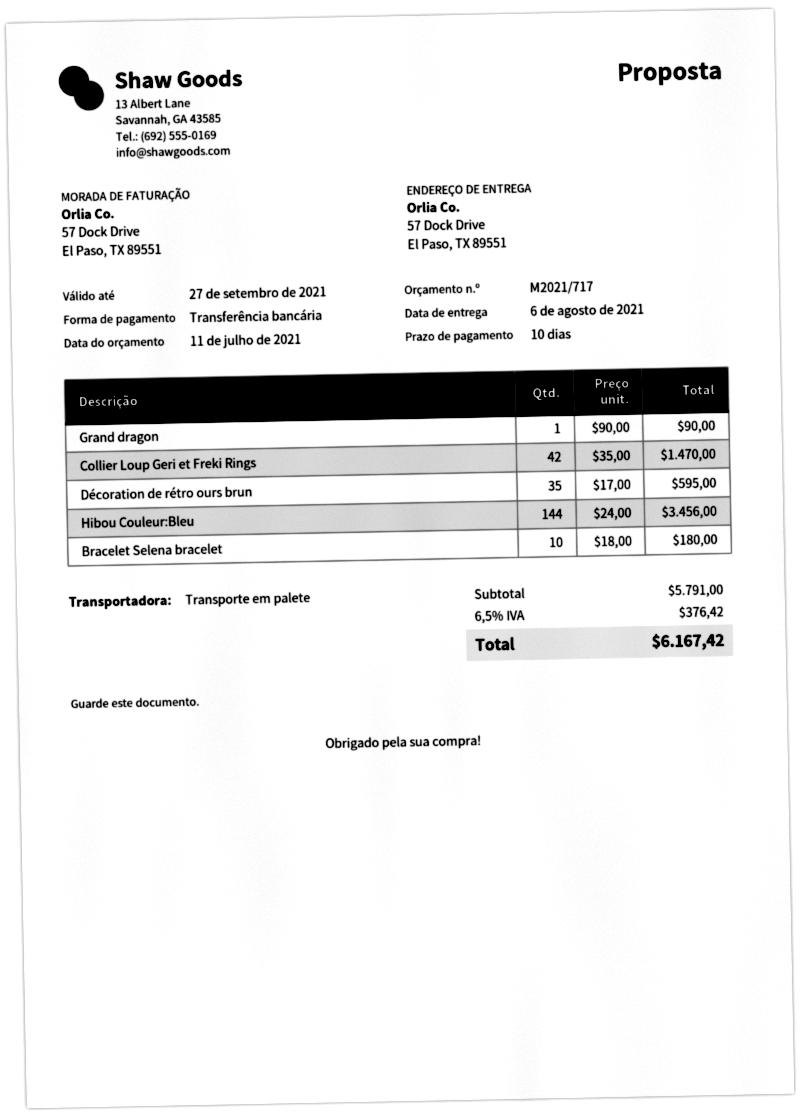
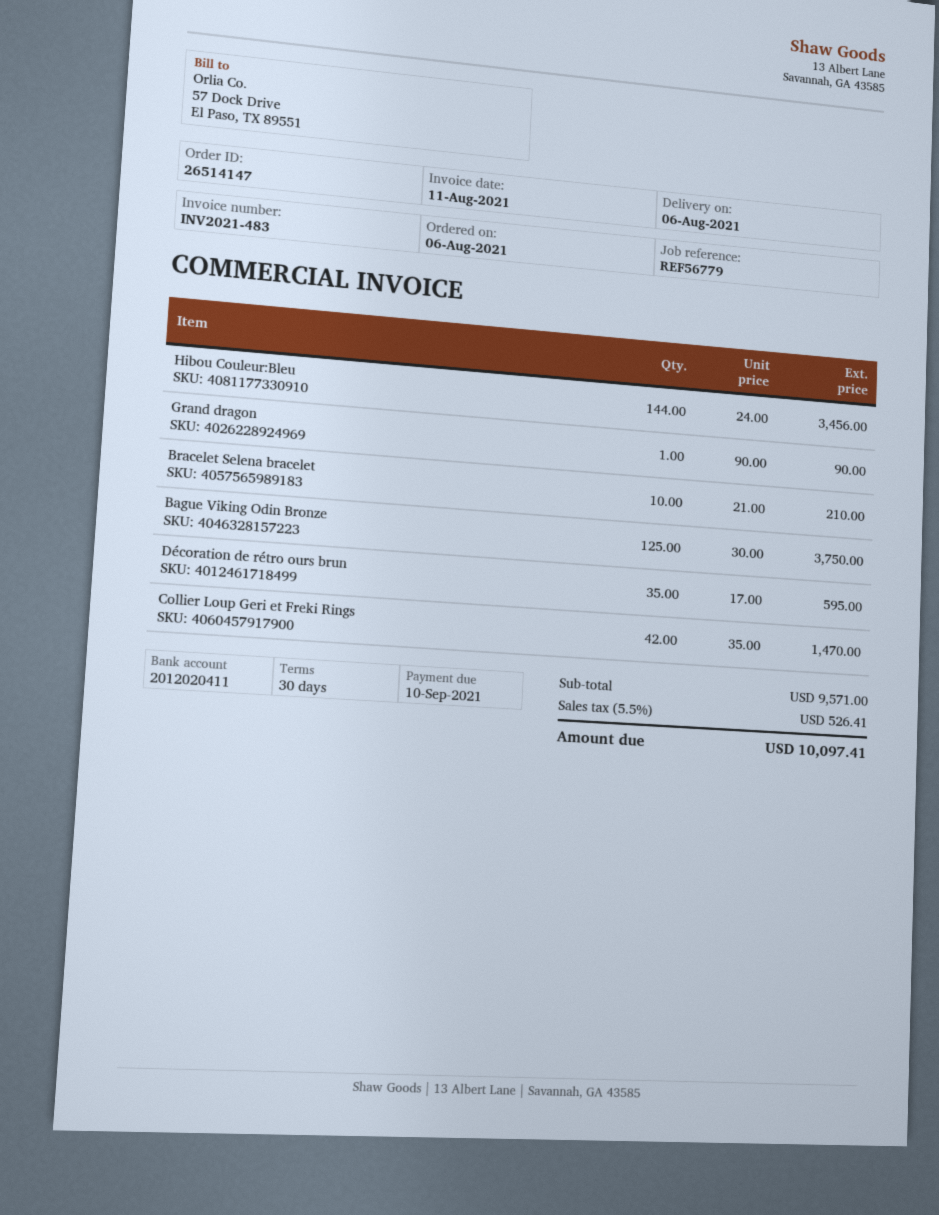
payment terms: 10 days -> 30 days
Bracelet Selena bracelet: 10 x 18.00 = 180.00 -> 10 x 21.00 = 210.00
Bague Viking Odin Bronze: none -> 125 x 30.00 = 3750.00
subtotal: 5791.00 -> 9571.00
tax: 6.5% = 376.42 -> 5.5% = 526.41
total: 6167.42 -> 10097.41

